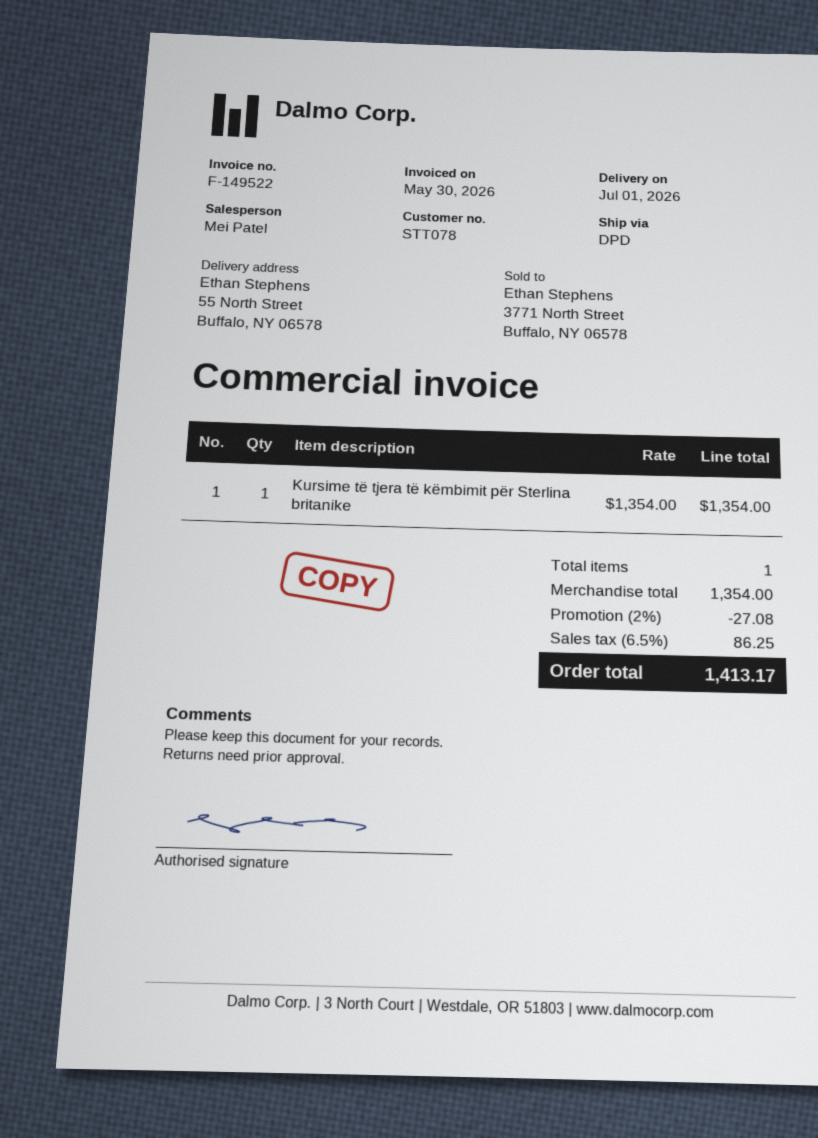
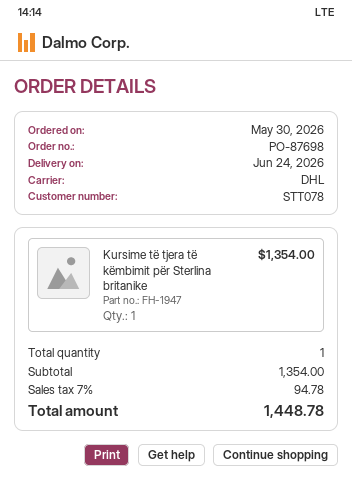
delivery date: 2026-07-01 -> 2026-06-24
shipping method: DPD -> DHL
discount: 2% = 27.08 -> none
tax: 6.5% = 86.25 -> 7% = 94.78
total: 1413.17 -> 1448.78

